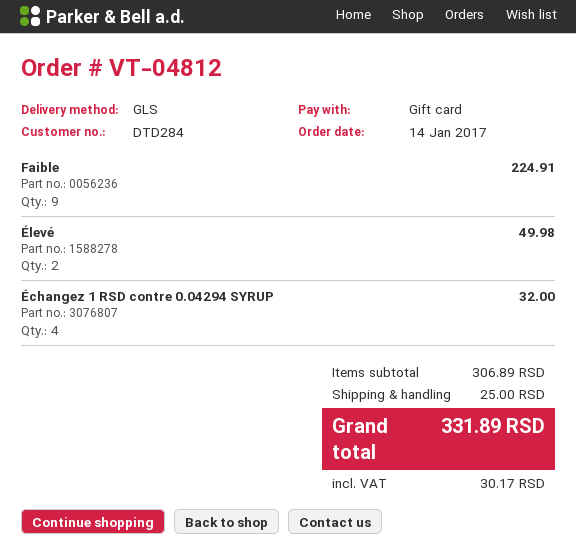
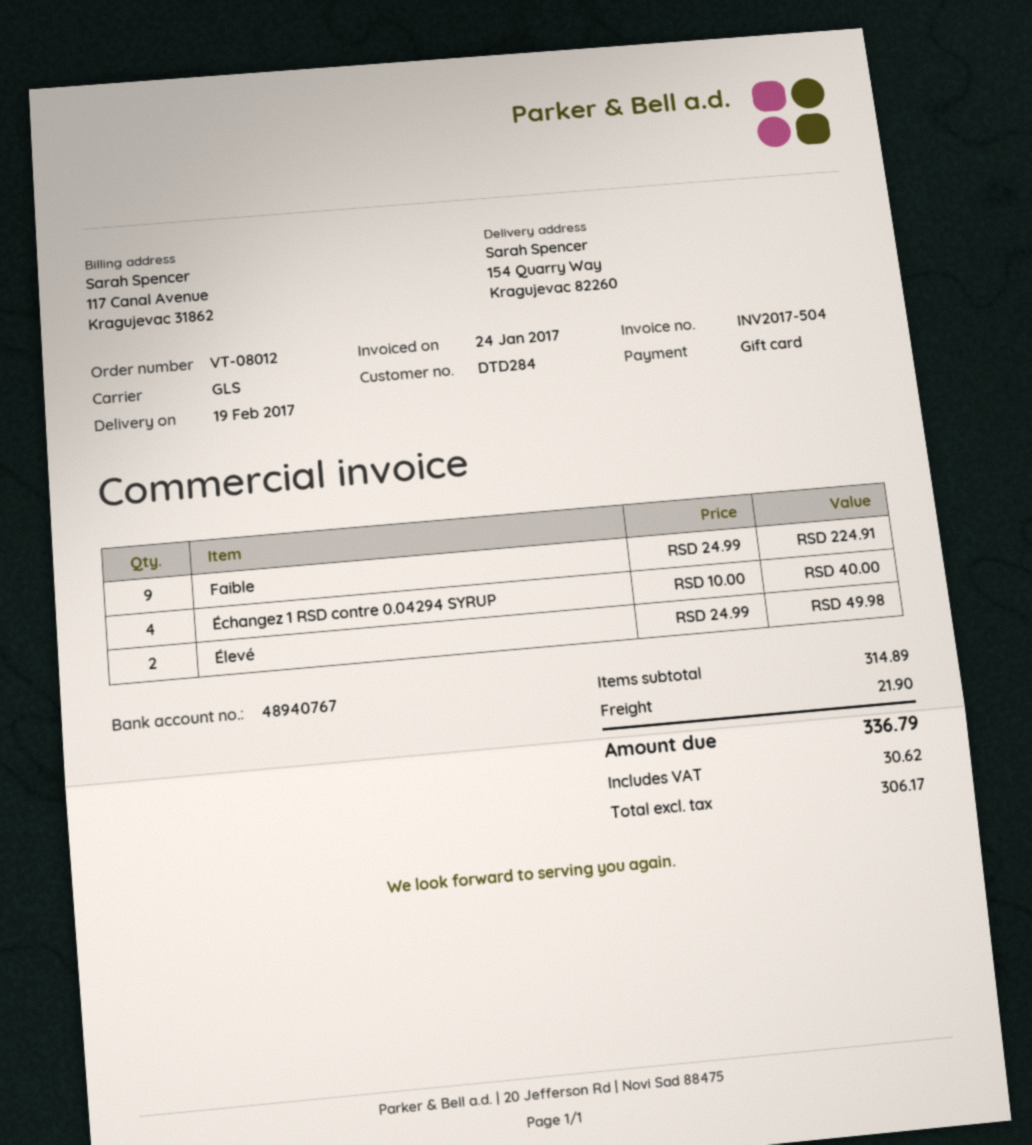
order number: VT-04812 -> VT-08012
Échangez 1 RSD contre 0.04294 SYRUP: 4 for 32.00 -> 4 for 40.00
subtotal: 306.89 -> 314.89
shipping: 25.00 -> 21.90
tax: 30.17 -> 30.62
total: 331.89 -> 336.79

